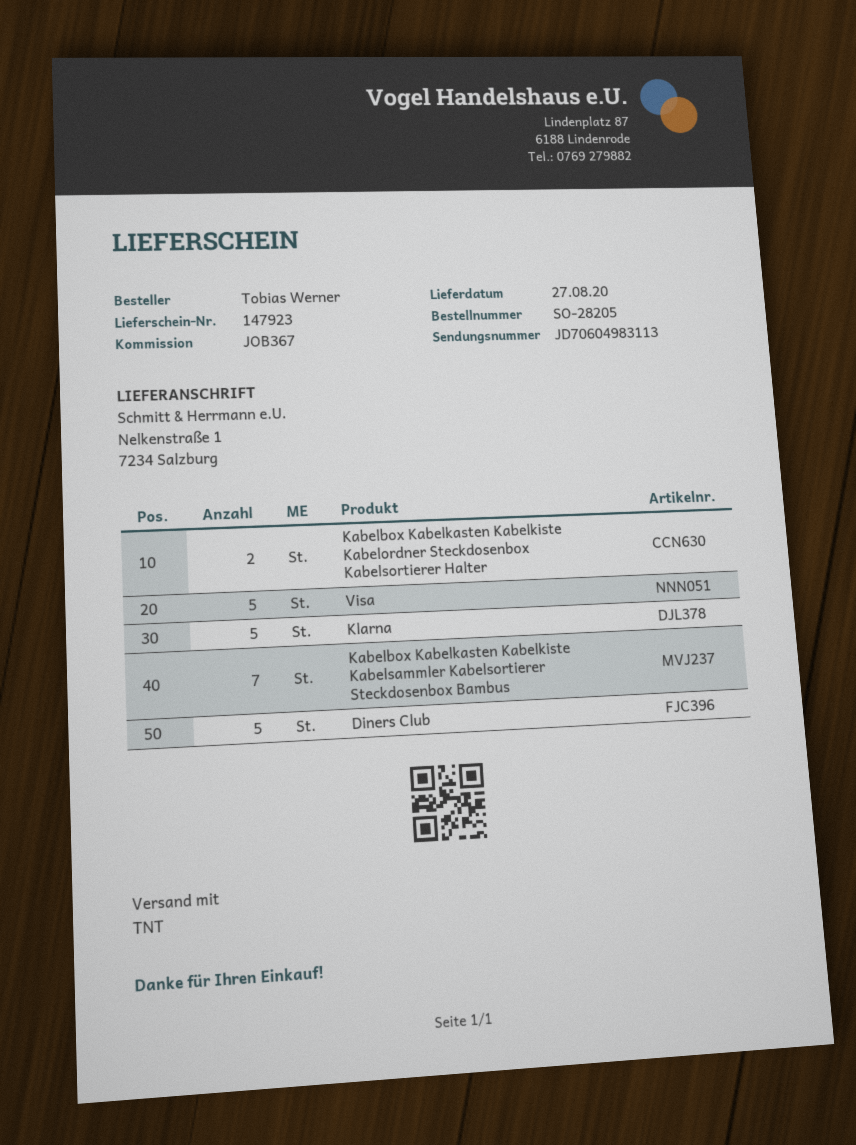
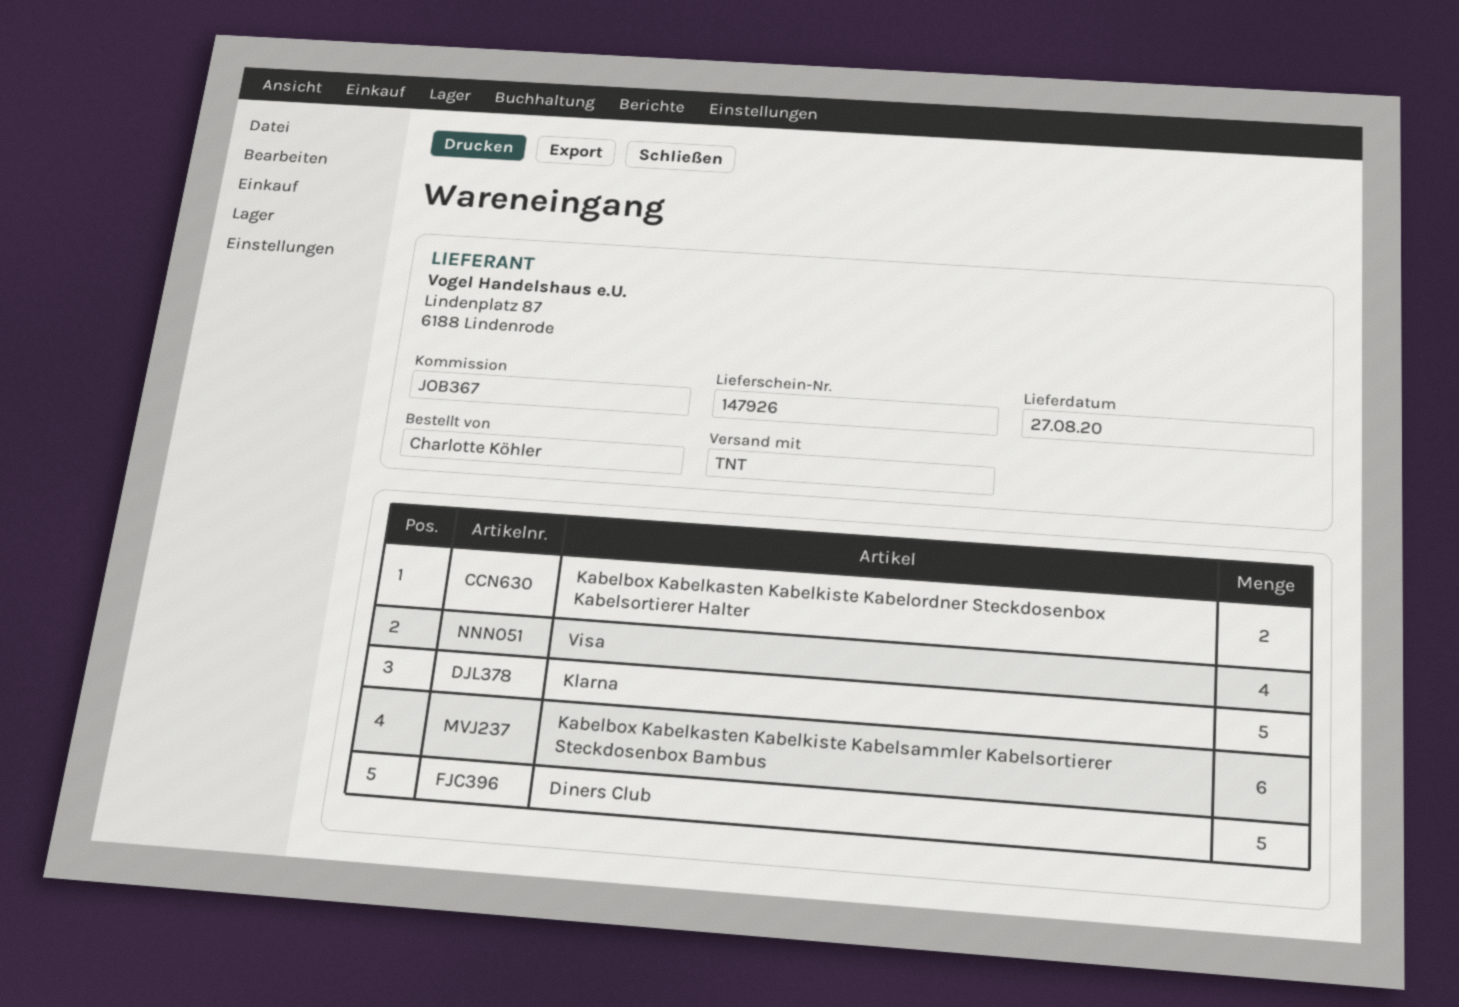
delivery note number: 147923 -> 147926
ordered by: Tobias Werner -> Charlotte Köhler
Visa: 5 -> 4
Kabelbox Kabelkasten Kabelkiste Kabelsammler Kabelsortierer Steckdosenbox Bambus: 7 -> 6

